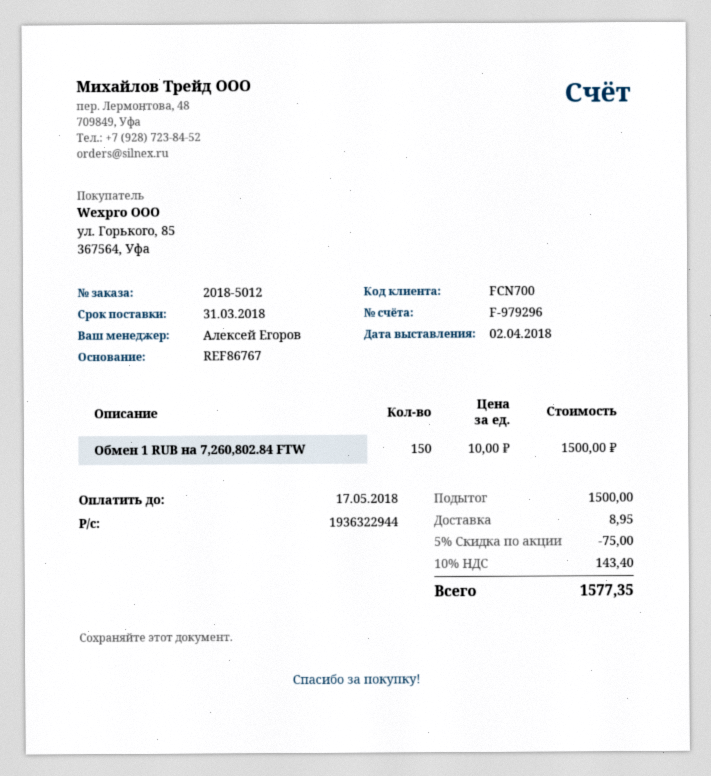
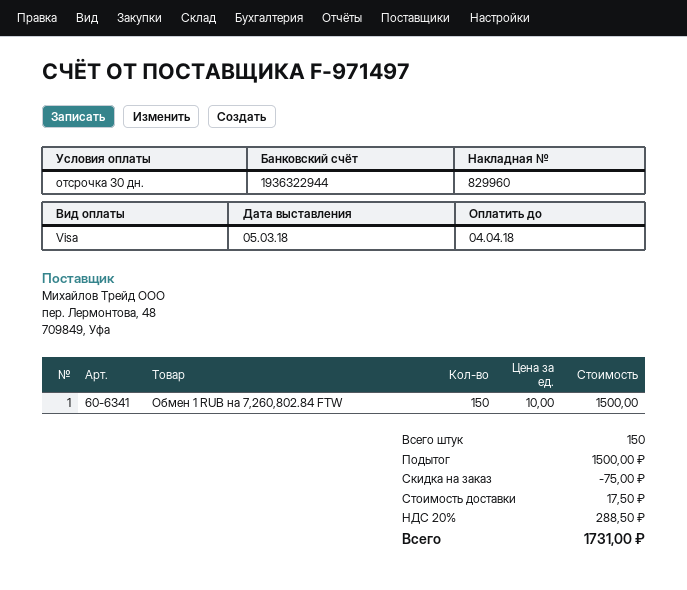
invoice number: F-979296 -> F-971497
invoice date: 2018-04-02 -> 2018-03-05
due date: 2018-05-17 -> 2018-04-04
shipping: 8.95 -> 17.50
tax: 10% = 143.40 -> 20% = 288.50
total: 1577.35 -> 1731.00

